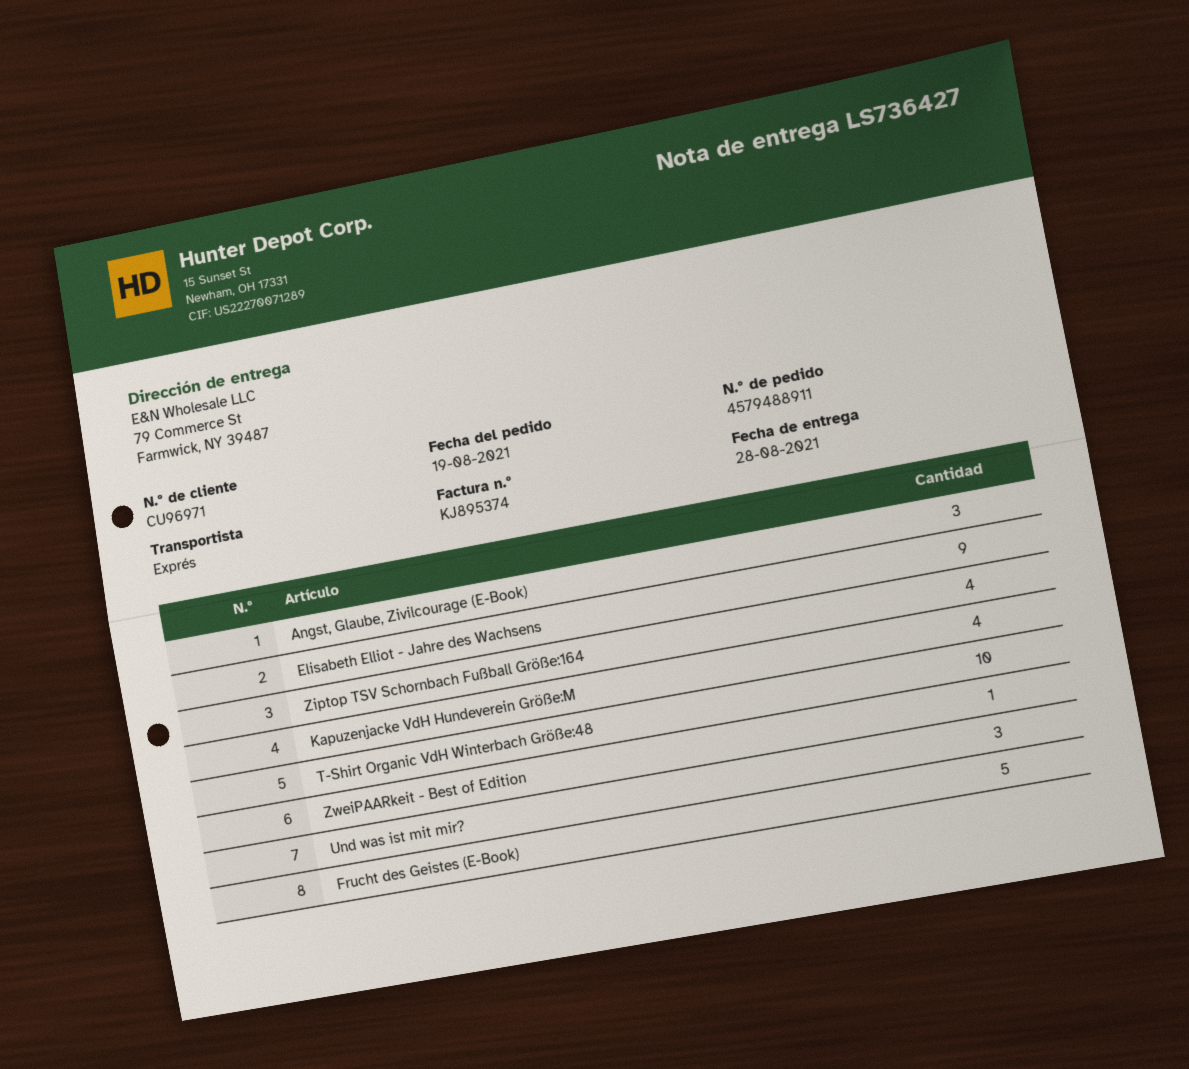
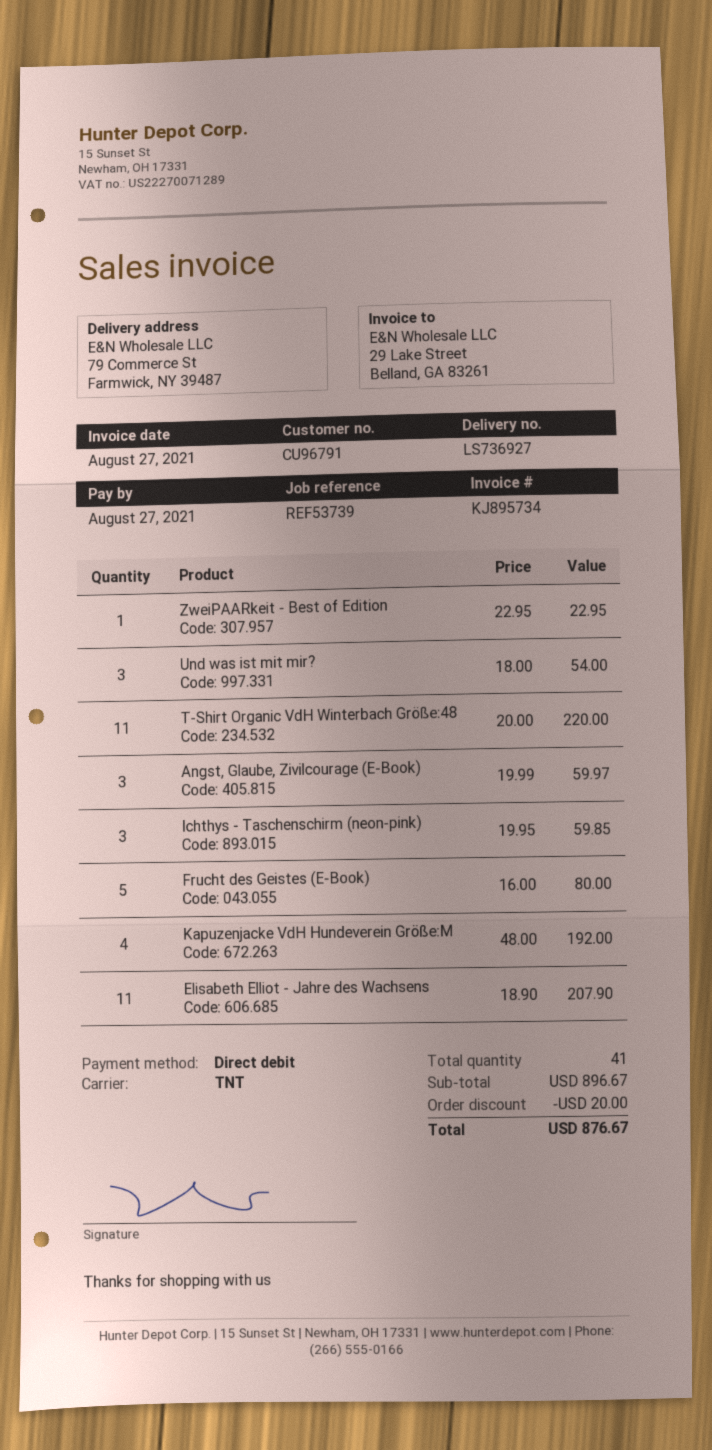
delivery note number: LS736427 -> LS736927
invoice number: KJ895374 -> KJ895734
customer number: CU96971 -> CU96791
shipping method: express -> TNT
Elisabeth Elliot - Jahre des Wachsens: 9 -> 11
Ziptop TSV Schornbach Fußball Größe:164: 4 -> none
T-Shirt Organic VdH Winterbach Größe:48: 10 -> 11
Ichthys - Taschenschirm (neon-pink): none -> 3

